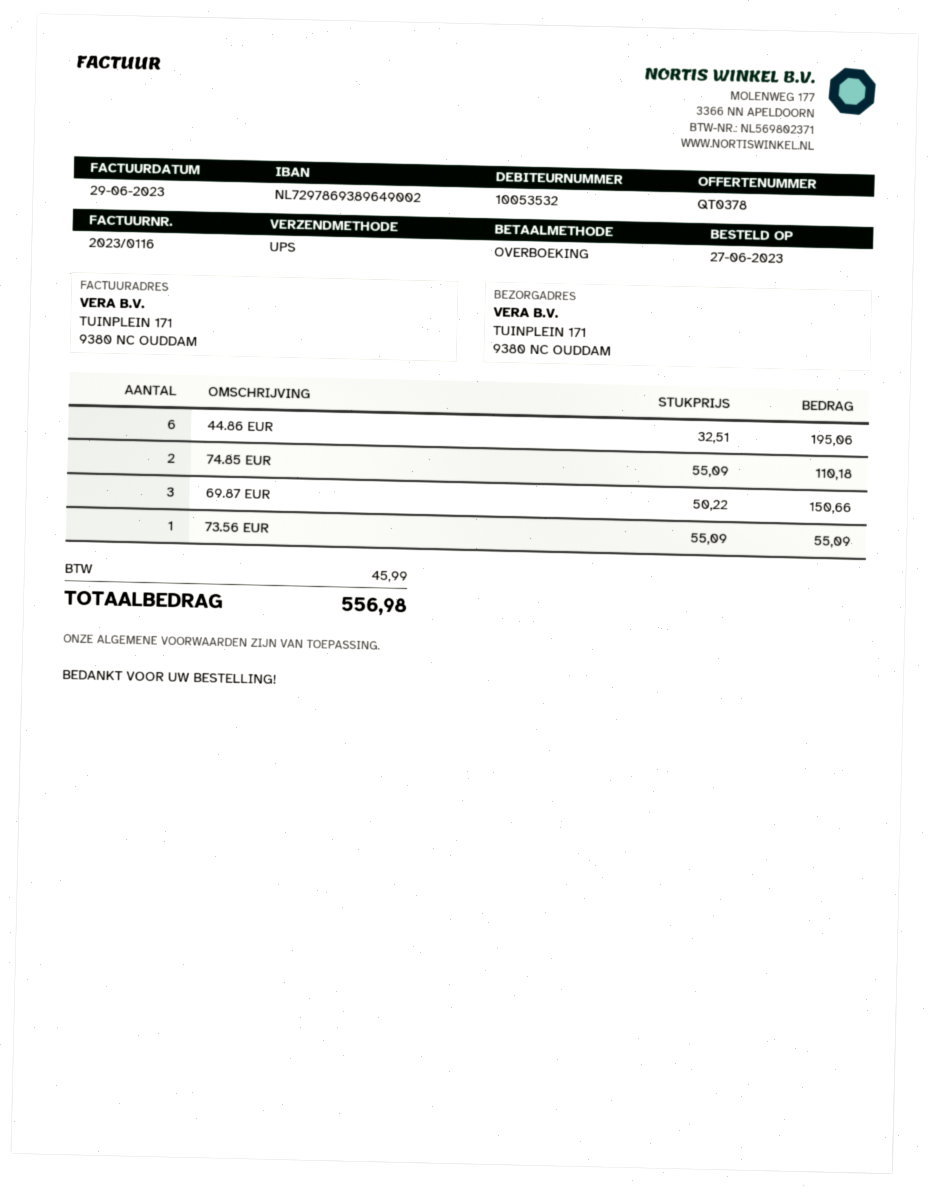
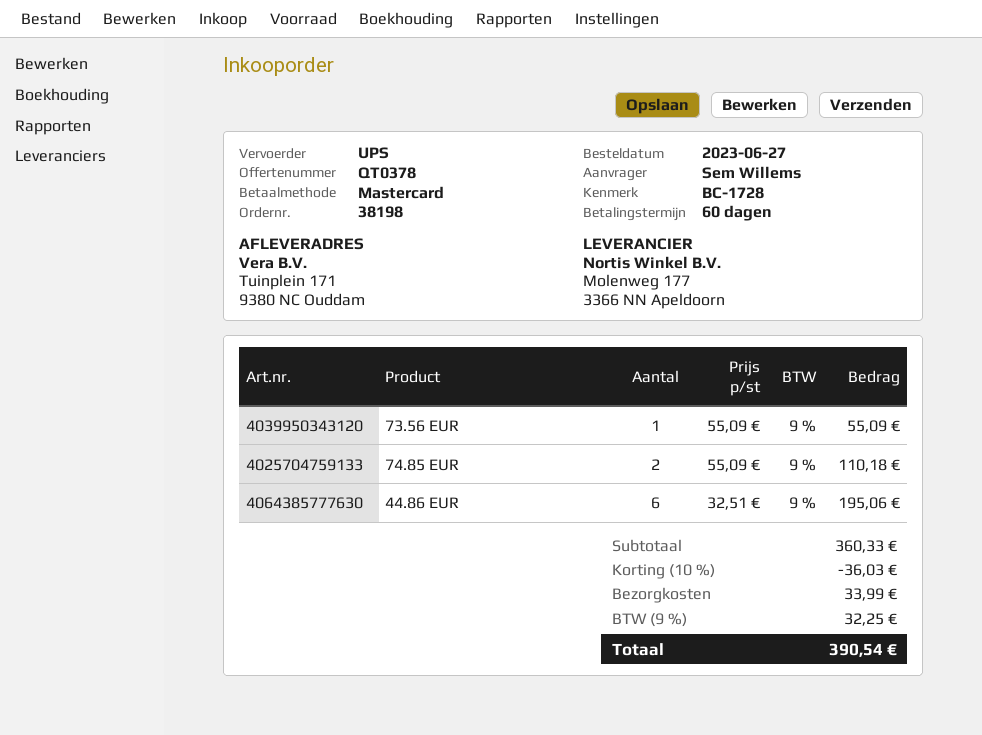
payment method: bank transfer -> Mastercard
69.87 EUR: 3 x 50.22 = 150.66 -> none
discount: none -> 10% = 36.03
shipping: none -> 33.99
tax: 45.99 -> 32.25
total: 556.98 -> 390.54

